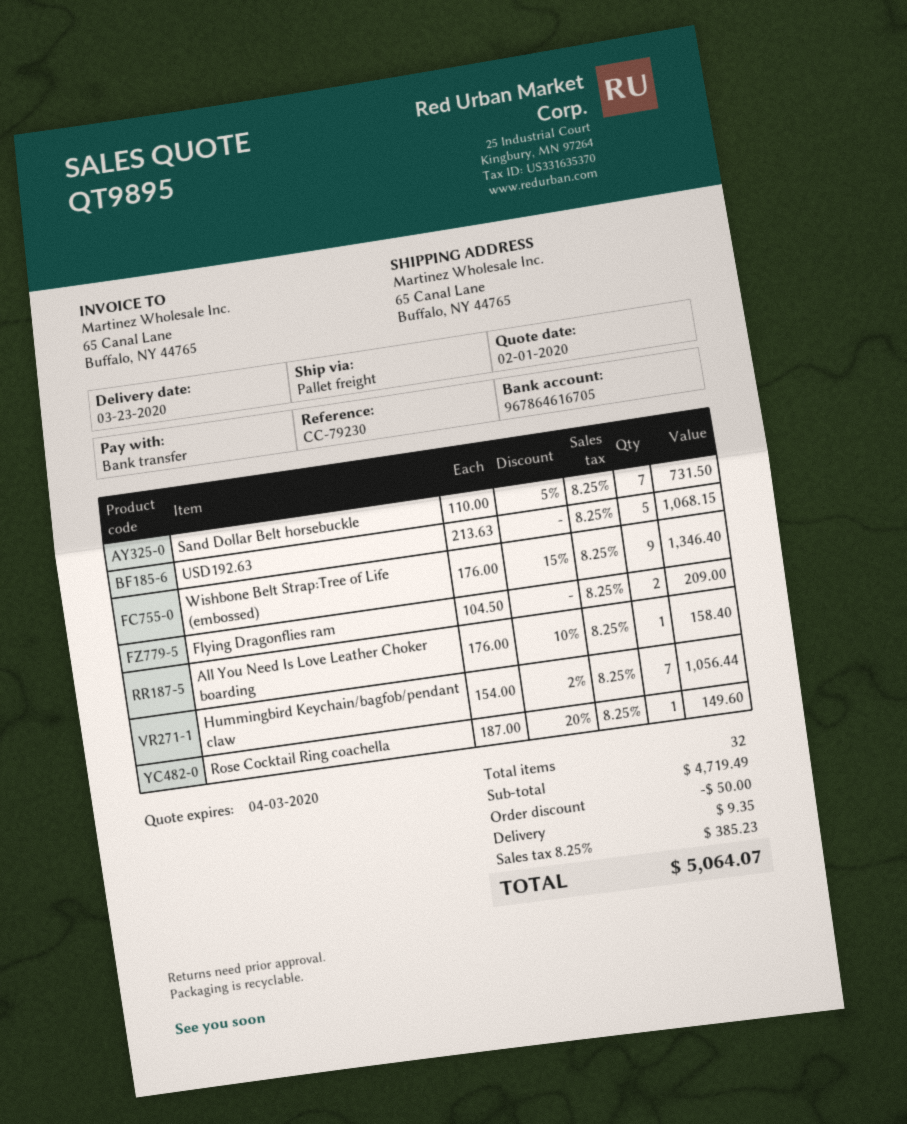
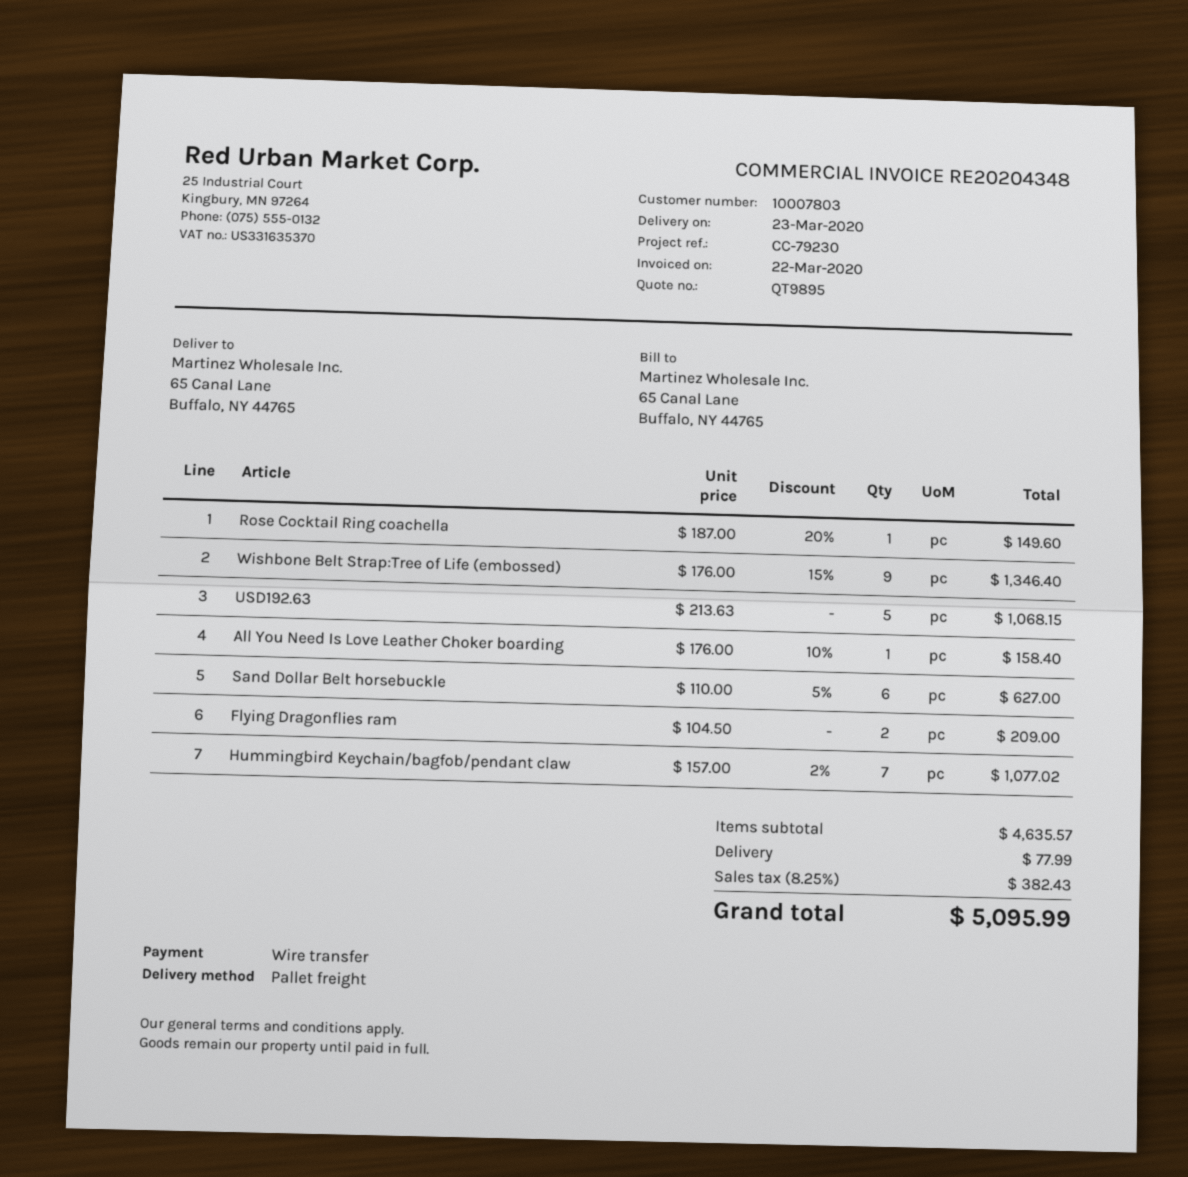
Sand Dollar Belt horsebuckle: 7 x 110.00 - 5% = 731.50 -> 6 x 110.00 - 5% = 627.00
Hummingbird Keychain/bagfob/pendant claw: 7 x 154.00 - 2% = 1056.44 -> 7 x 157.00 - 2% = 1077.02
subtotal: 4719.49 -> 4635.57
discount: 50.00 -> none
shipping: 9.35 -> 77.99
tax: 8.25% = 385.23 -> 8.25% = 382.43
total: 5064.07 -> 5095.99

